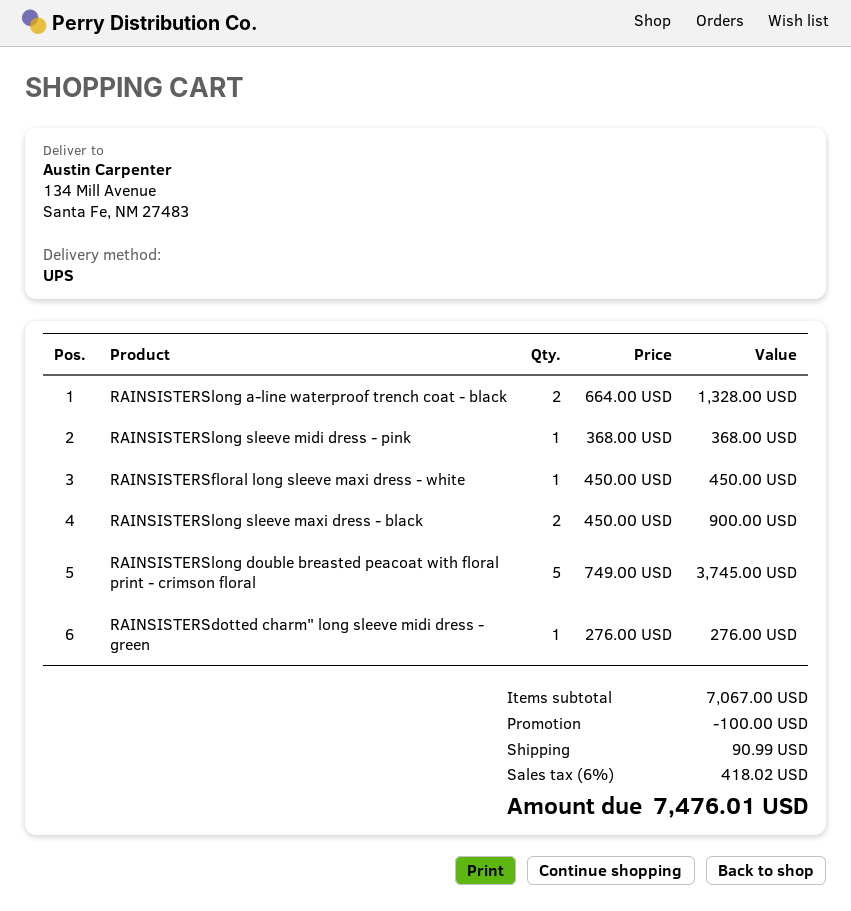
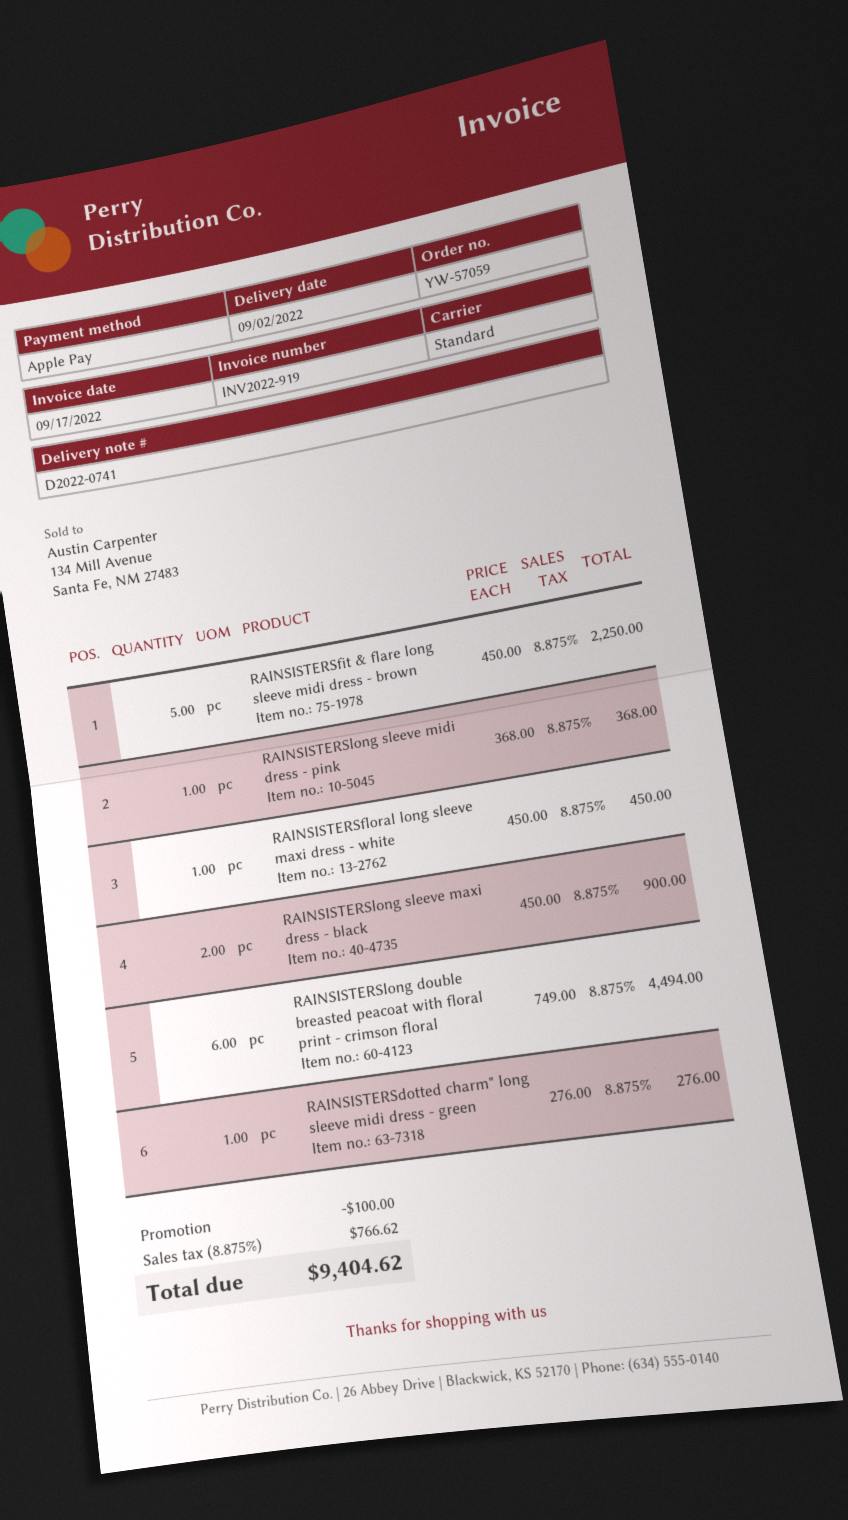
shipping method: UPS -> standard
RAINSISTERSlong a-line waterproof trench coat - black: 2 x 664.00 = 1328.00 -> none
RAINSISTERSlong double breasted peacoat with floral print - crimson floral: 5 x 749.00 = 3745.00 -> 6 x 749.00 = 4494.00
RAINSISTERSfit & flare long sleeve midi dress - brown: none -> 5 x 450.00 = 2250.00
shipping: 90.99 -> none
tax: 6% = 418.02 -> 8.875% = 766.62
total: 7476.01 -> 9404.62

